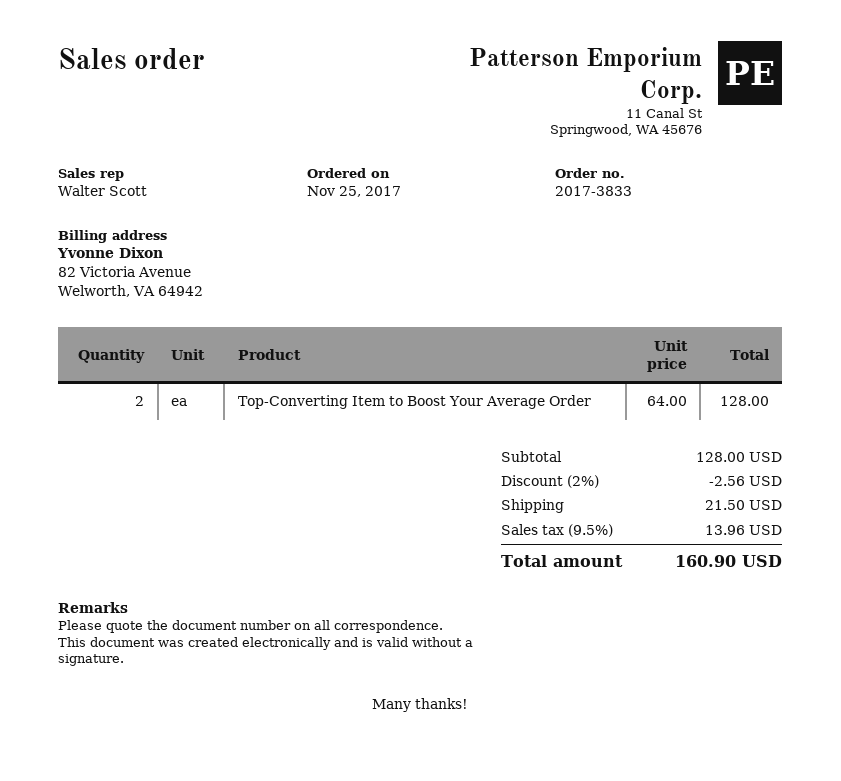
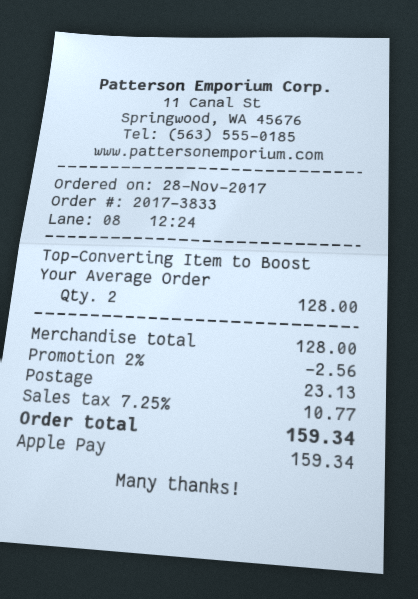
order date: 2017-11-25 -> 2017-11-28
shipping: 21.50 -> 23.13
tax: 9.5% = 13.96 -> 7.25% = 10.77
total: 160.90 -> 159.34

